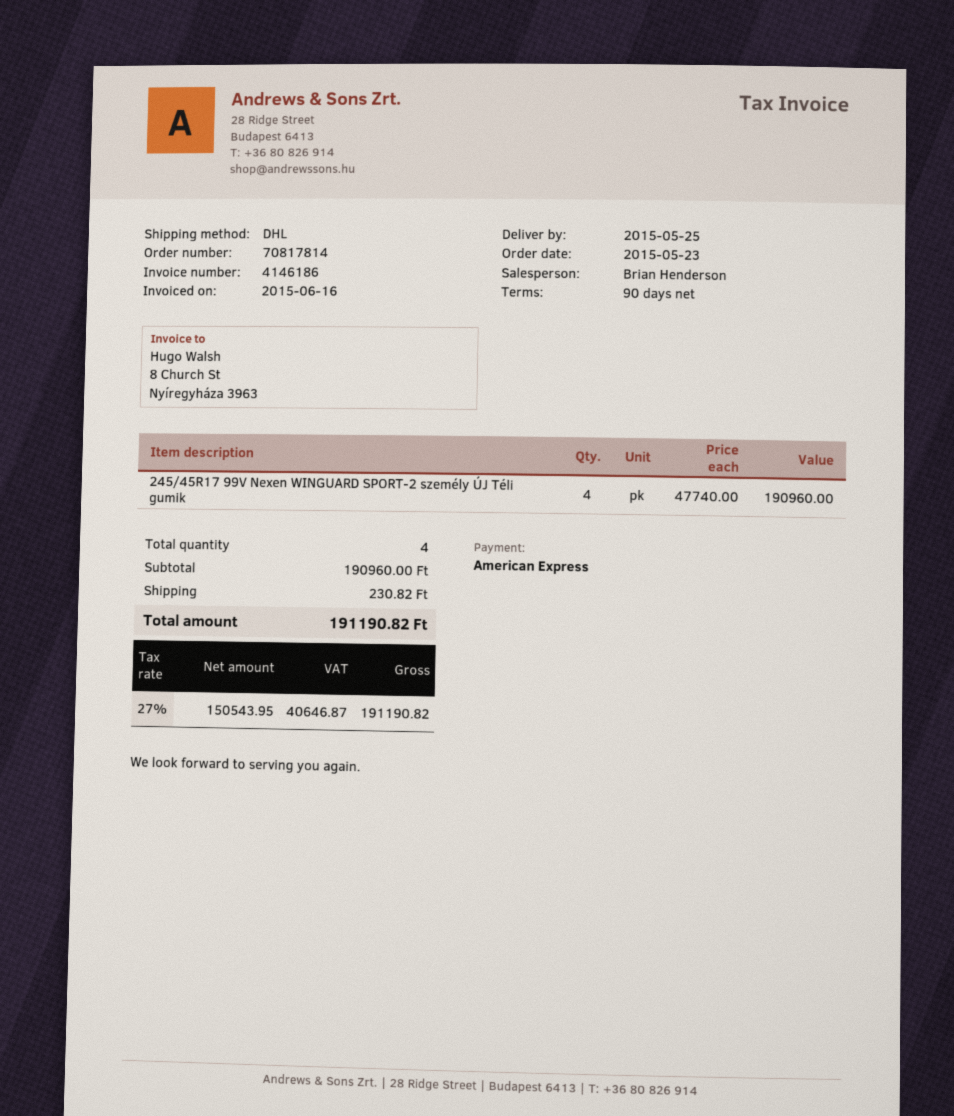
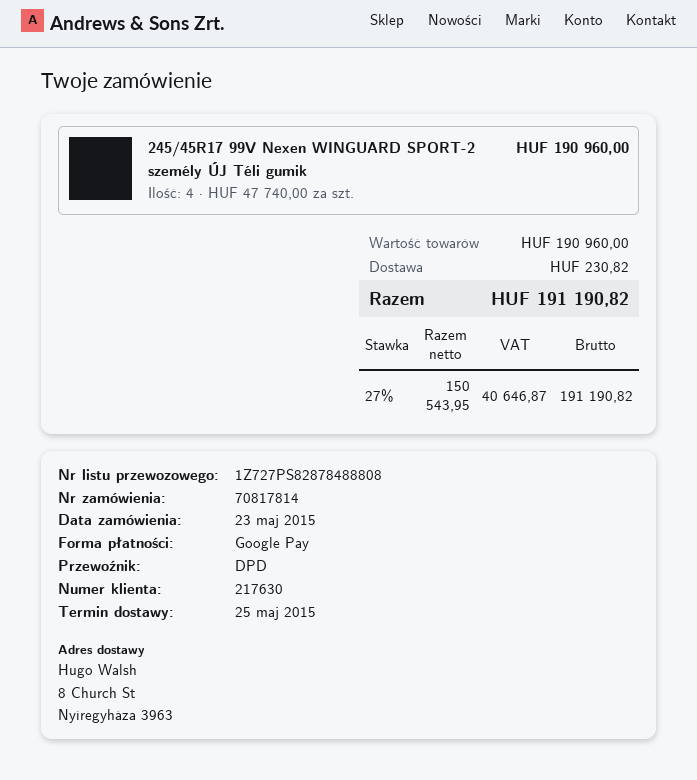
payment method: American Express -> Google Pay
shipping method: DHL -> DPD

